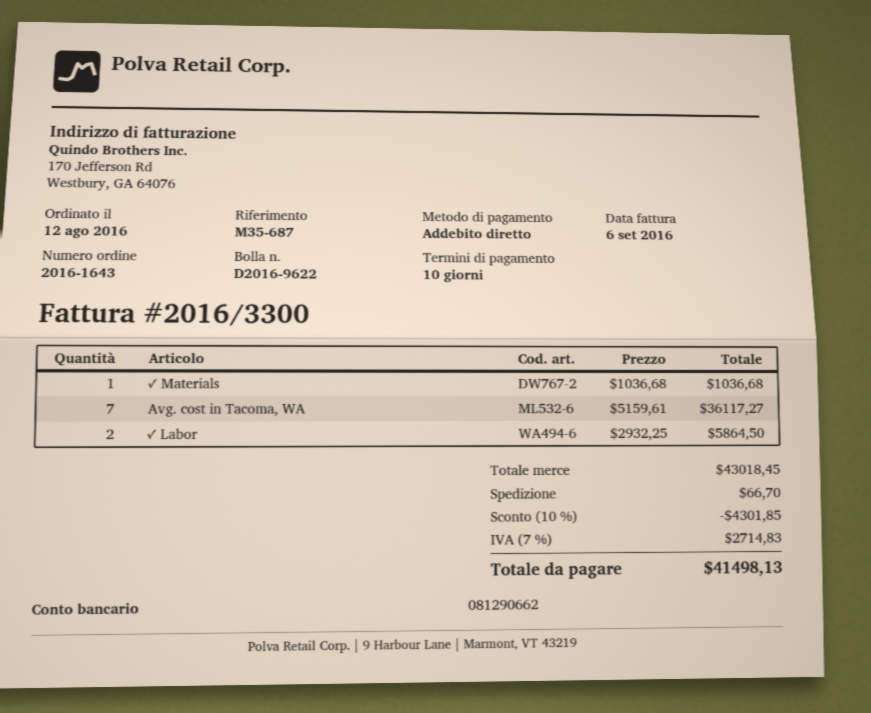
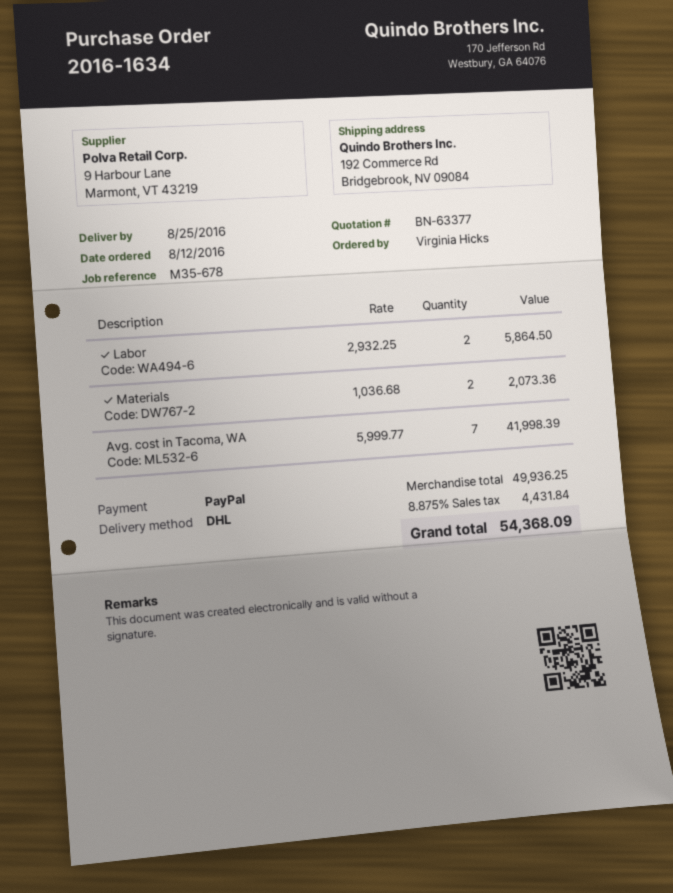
order number: 2016-1643 -> 2016-1634
reference: M35-687 -> M35-678
payment method: direct debit -> PayPal
✓ Materials: 1 x 1036.68 = 1036.68 -> 2 x 1036.68 = 2073.36
Avg. cost in Tacoma, WA: 7 x 5159.61 = 36117.27 -> 7 x 5999.77 = 41998.39
subtotal: 43018.45 -> 49936.25
discount: 10% = 4301.85 -> none
shipping: 66.70 -> none
tax: 7% = 2714.83 -> 8.875% = 4431.84
total: 41498.13 -> 54368.09

